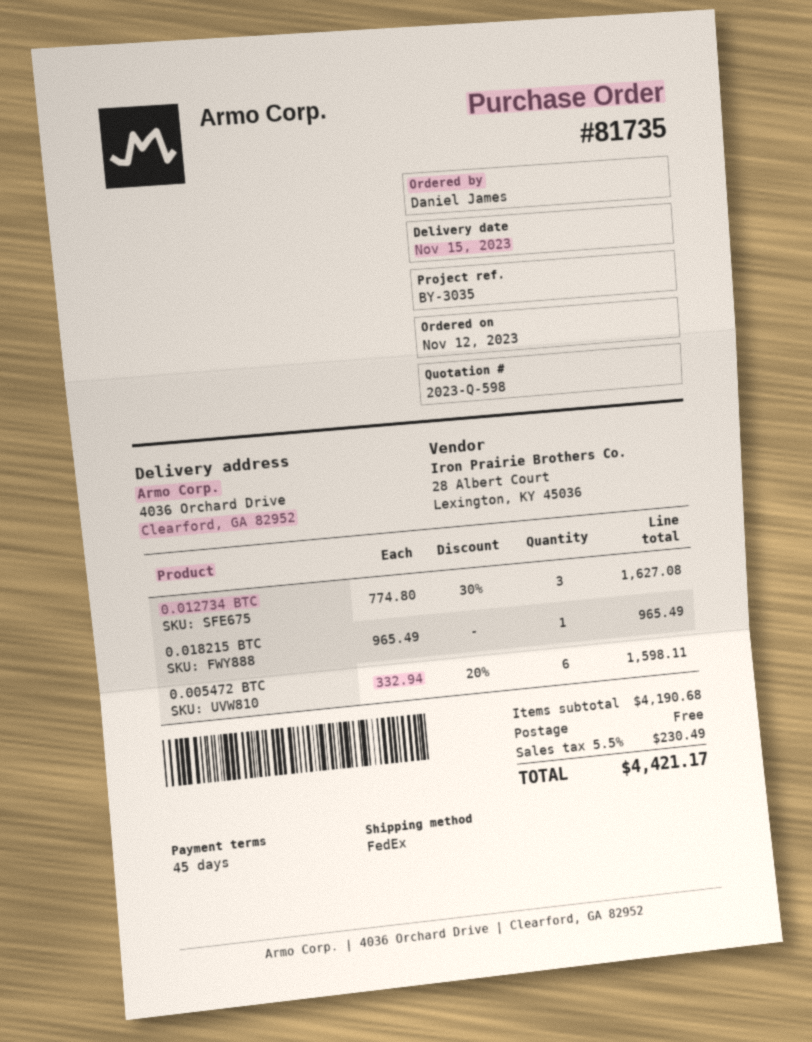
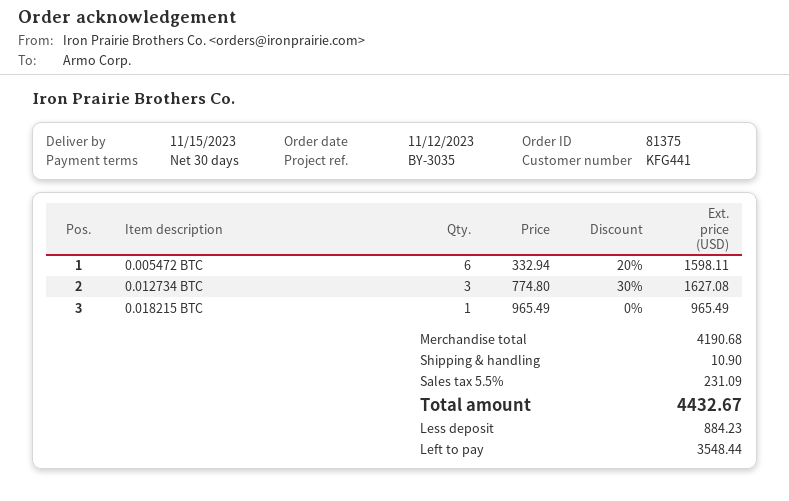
order number: 81735 -> 81375
payment terms: 45 days -> 30 days
shipping: 0.00 -> 10.90
tax: 5.5% = 230.49 -> 5.5% = 231.09
total: 4421.17 -> 4432.67

